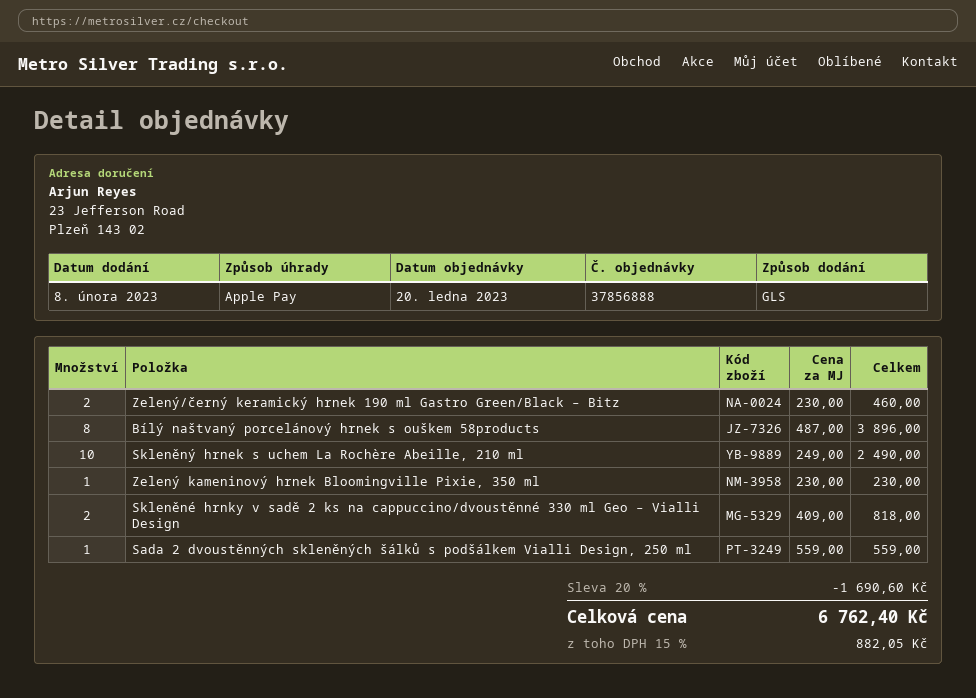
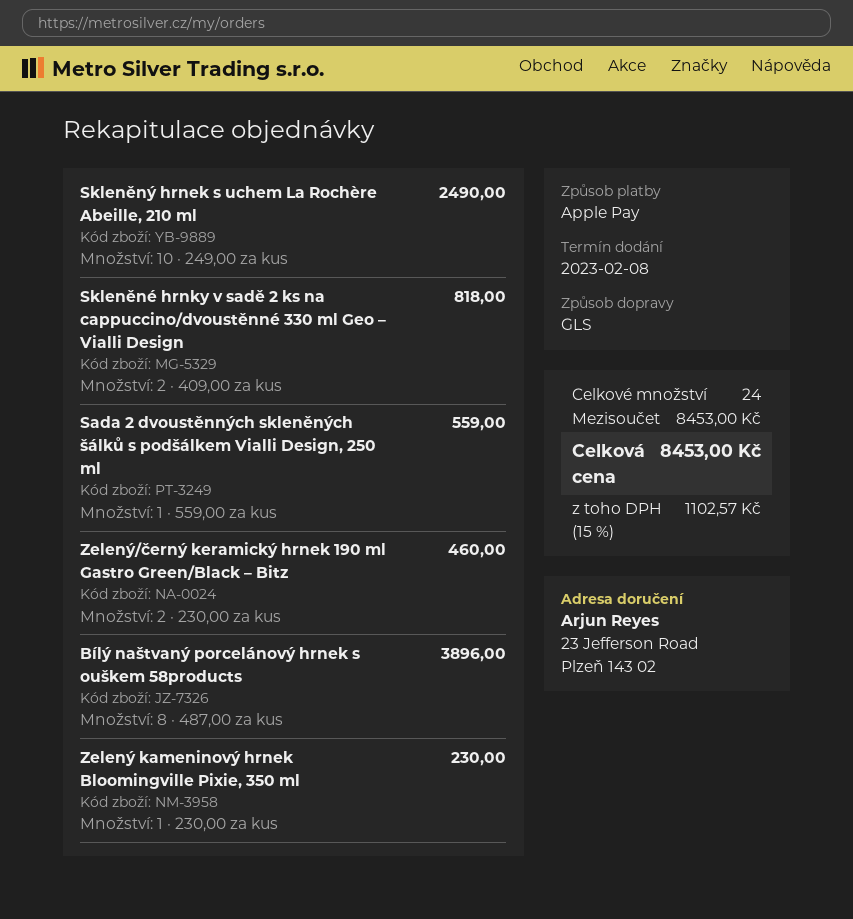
discount: 20% = 1690.60 -> none
tax: 15% = 882.05 -> 15% = 1102.57
total: 6762.40 -> 8453.00

